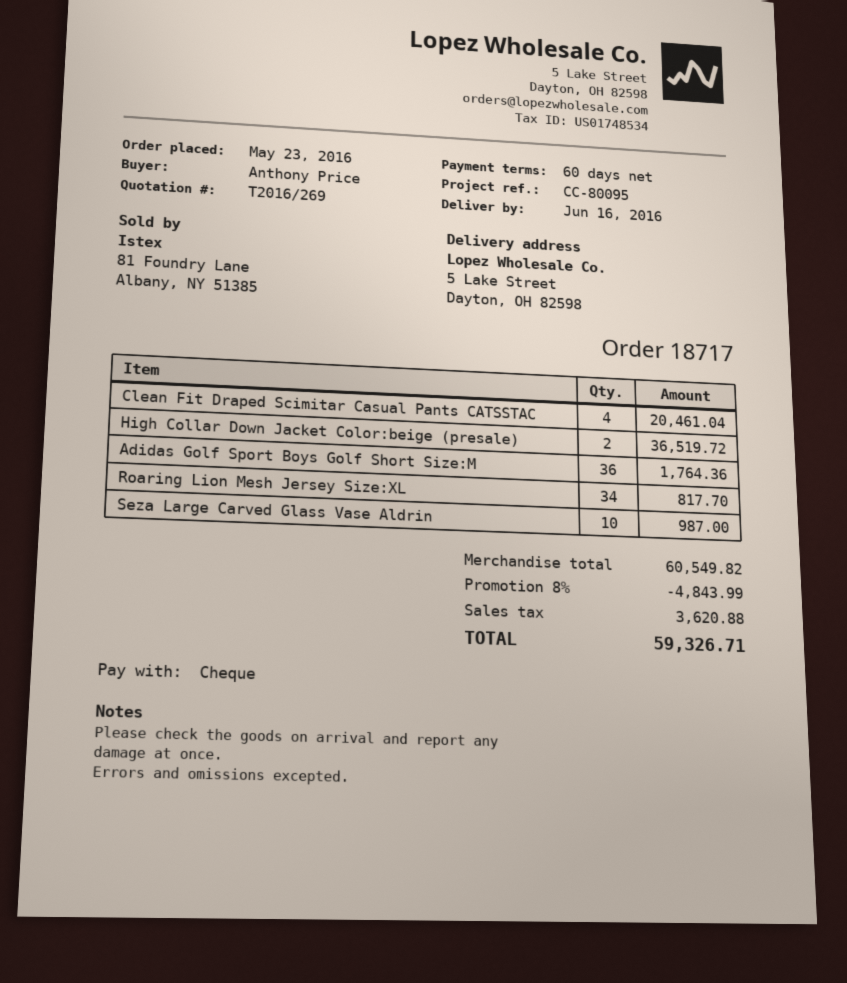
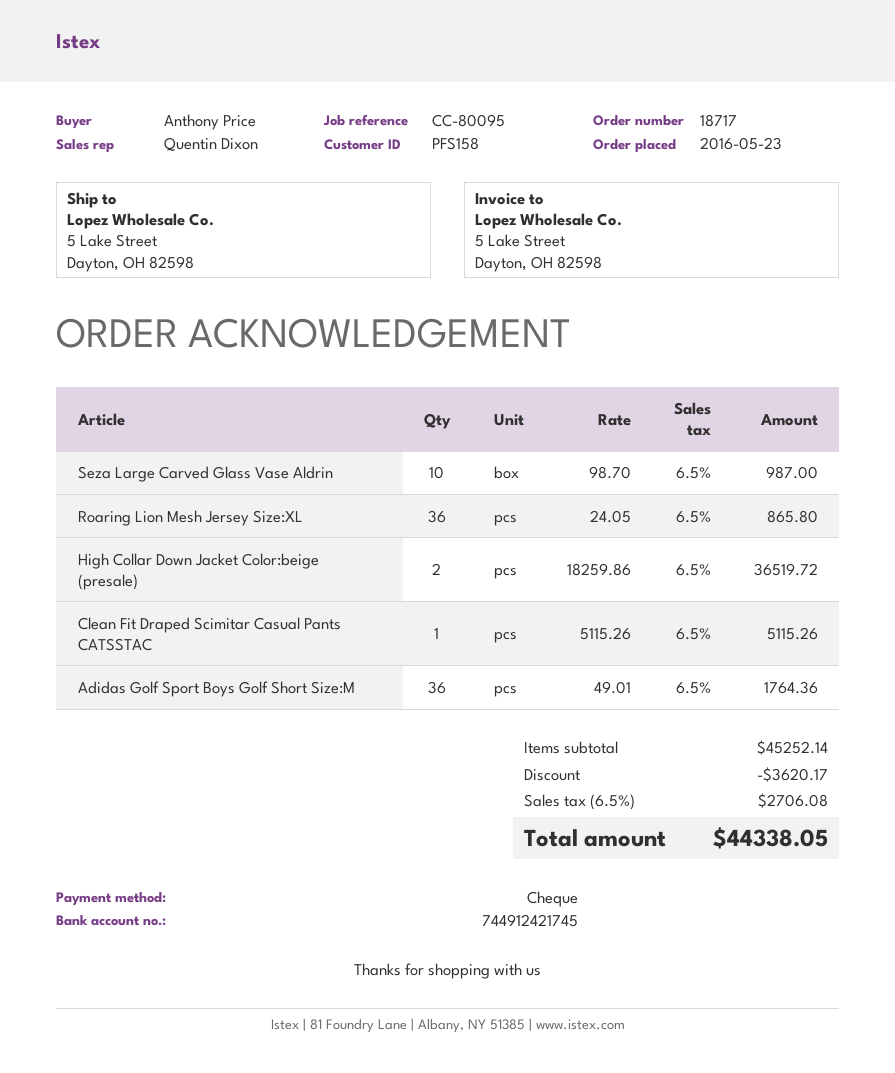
Clean Fit Draped Scimitar Casual Pants CATSSTAC: 4 for 20461.04 -> 1 for 5115.26
Roaring Lion Mesh Jersey Size:XL: 34 for 817.70 -> 36 for 865.80
subtotal: 60549.82 -> 45252.14
discount: 4843.99 -> 3620.17
tax: 3620.88 -> 2706.08
total: 59326.71 -> 44338.05

